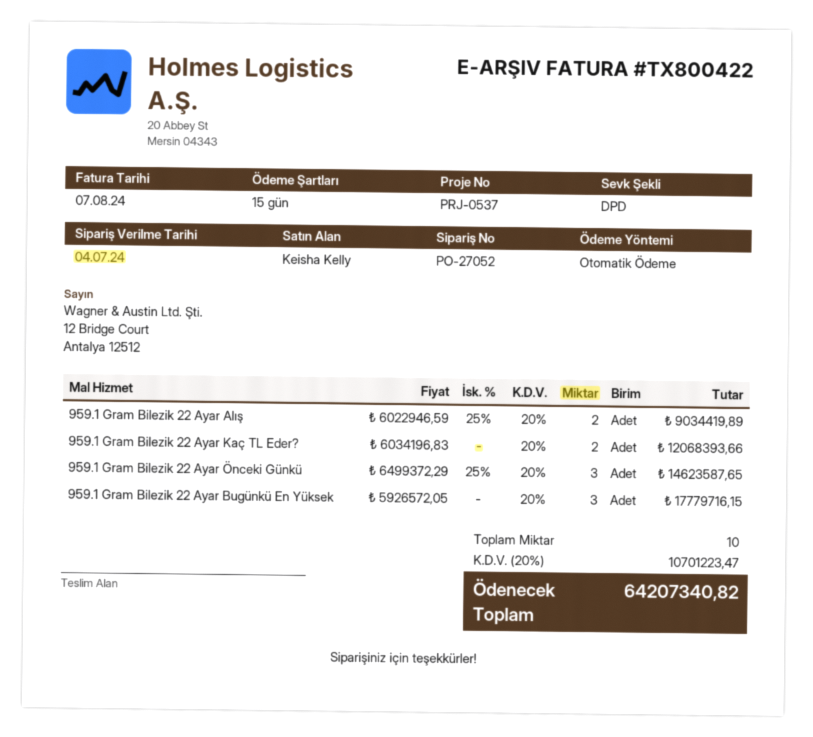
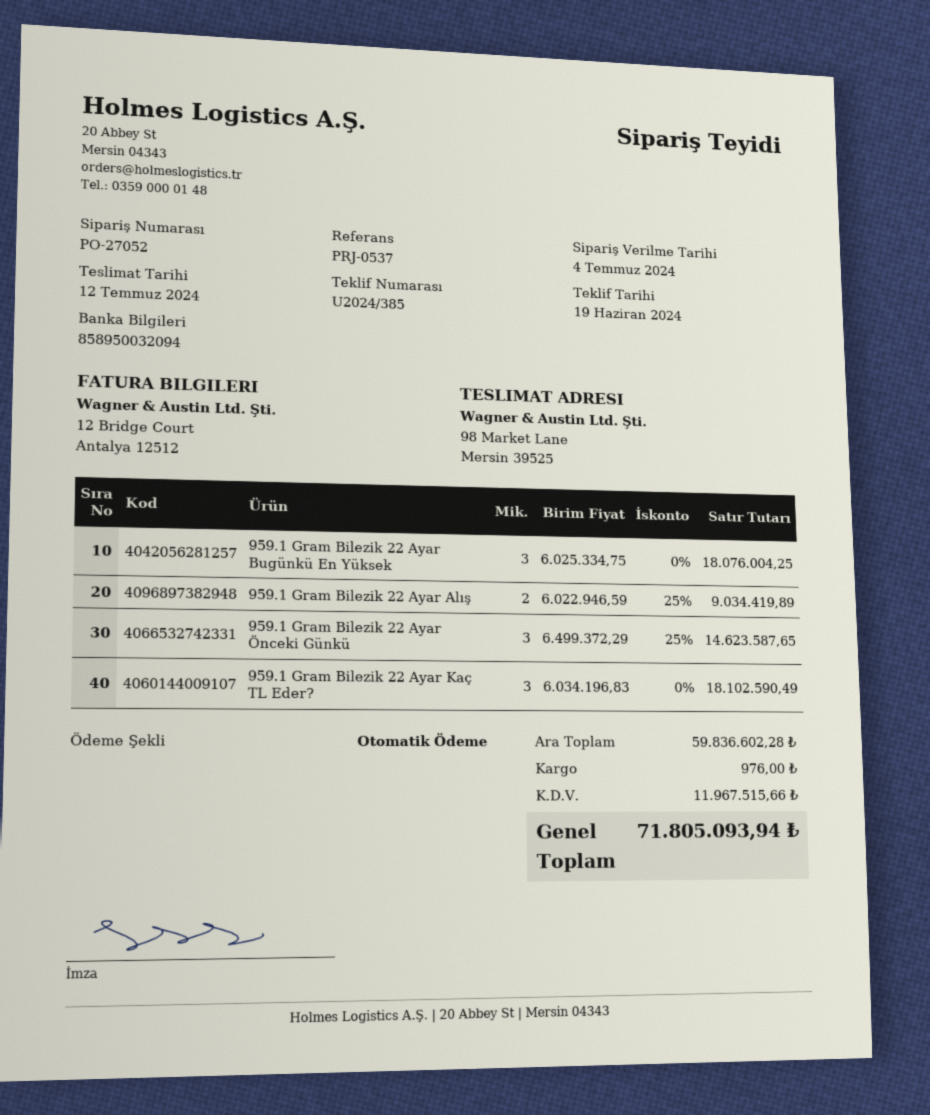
959.1 Gram Bilezik 22 Ayar Kaç TL Eder?: 2 x 6034196.83 = 12068393.66 -> 3 x 6034196.83 = 18102590.49
959.1 Gram Bilezik 22 Ayar Bugünkü En Yüksek: 3 x 5926572.05 = 17779716.15 -> 3 x 6025334.75 = 18076004.25
shipping: none -> 976.00
tax: 10701223.47 -> 11967515.66
total: 64207340.82 -> 71805093.94

